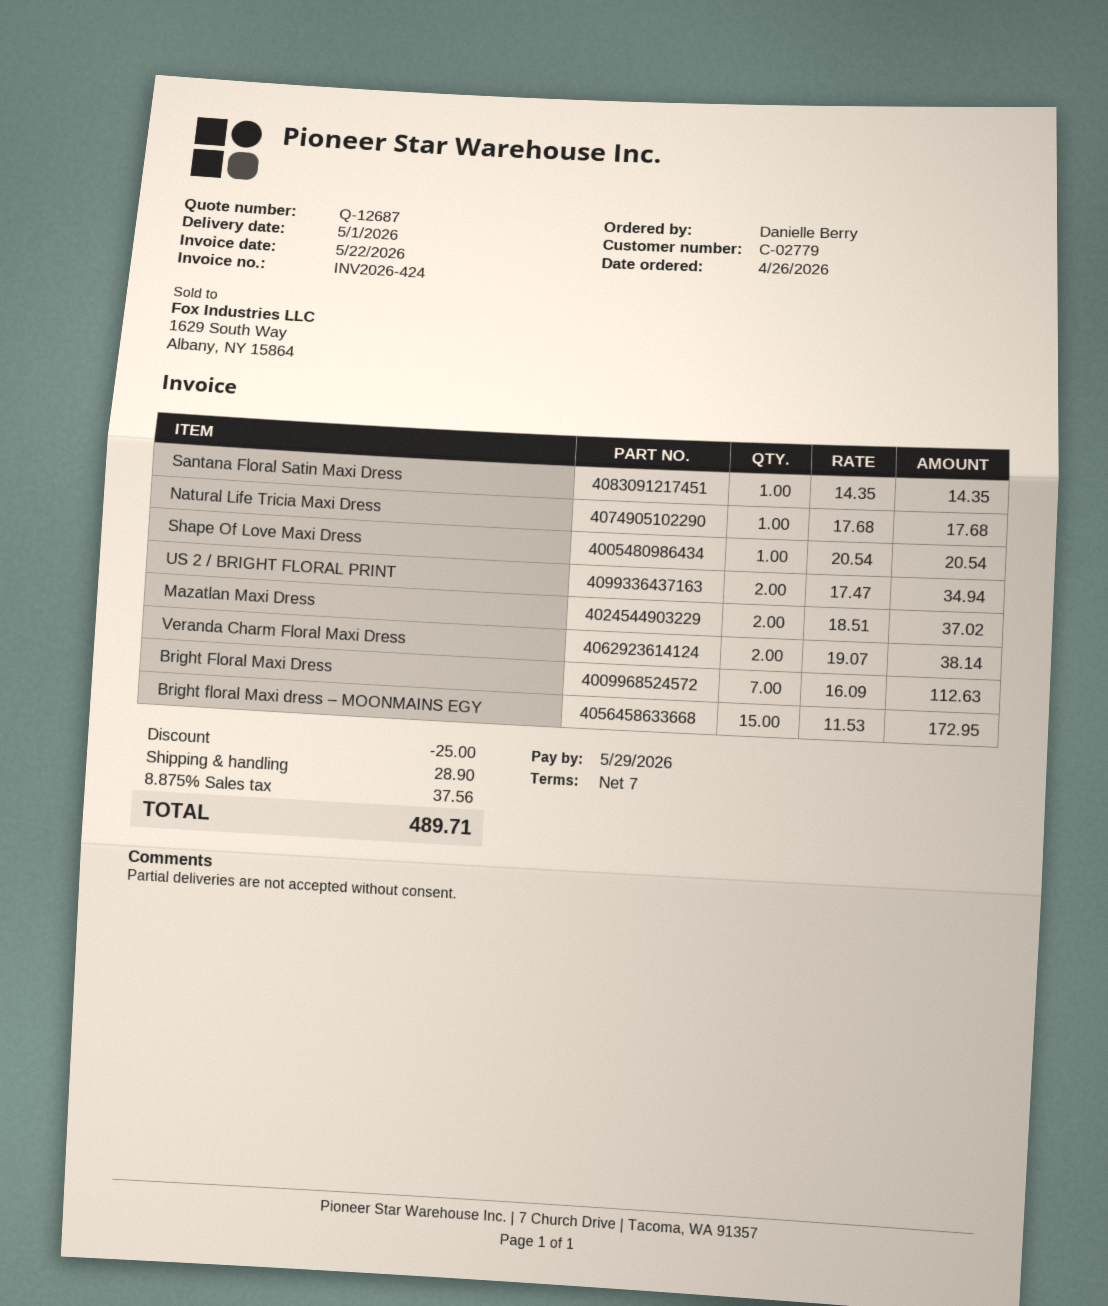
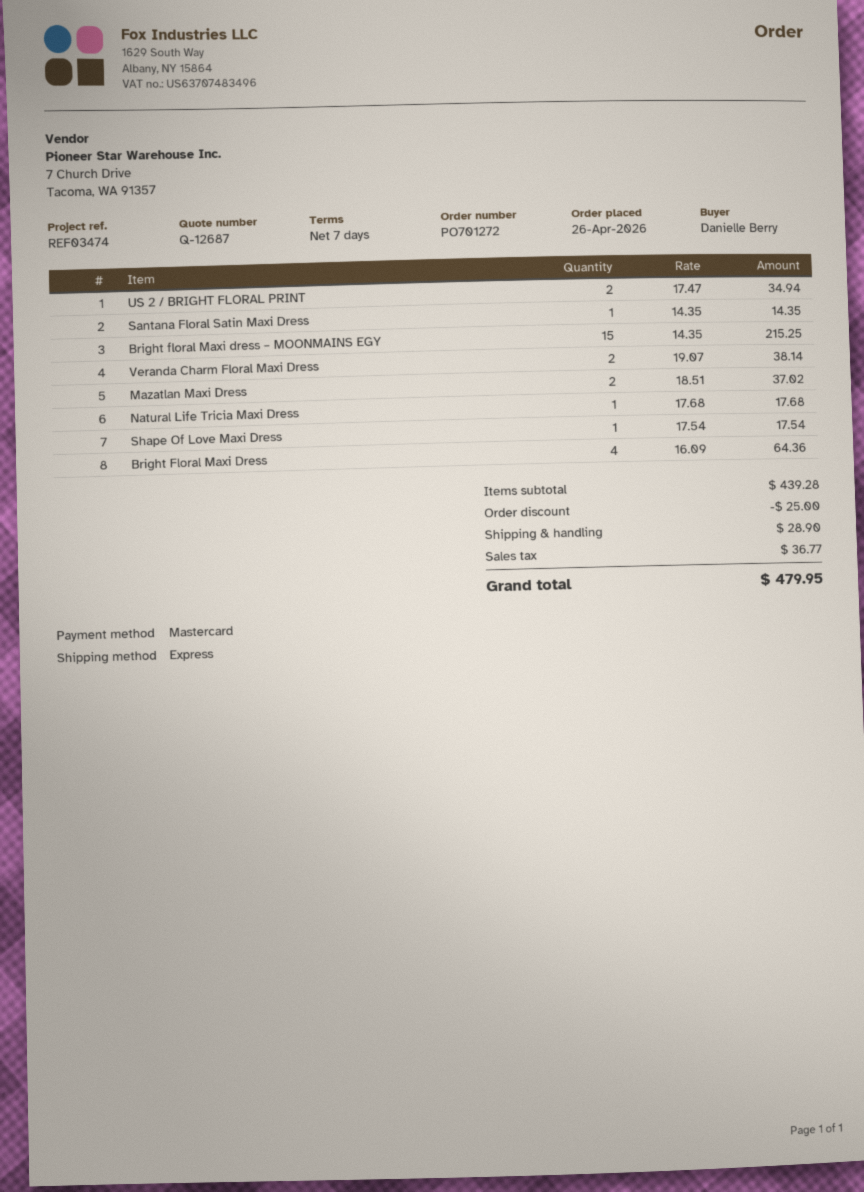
Shape Of Love Maxi Dress: 1 x 20.54 = 20.54 -> 1 x 17.54 = 17.54
Bright Floral Maxi Dress: 7 x 16.09 = 112.63 -> 4 x 16.09 = 64.36
Bright floral Maxi dress – MOONMAINS EGY: 15 x 11.53 = 172.95 -> 15 x 14.35 = 215.25
tax: 37.56 -> 36.77
total: 489.71 -> 479.95

